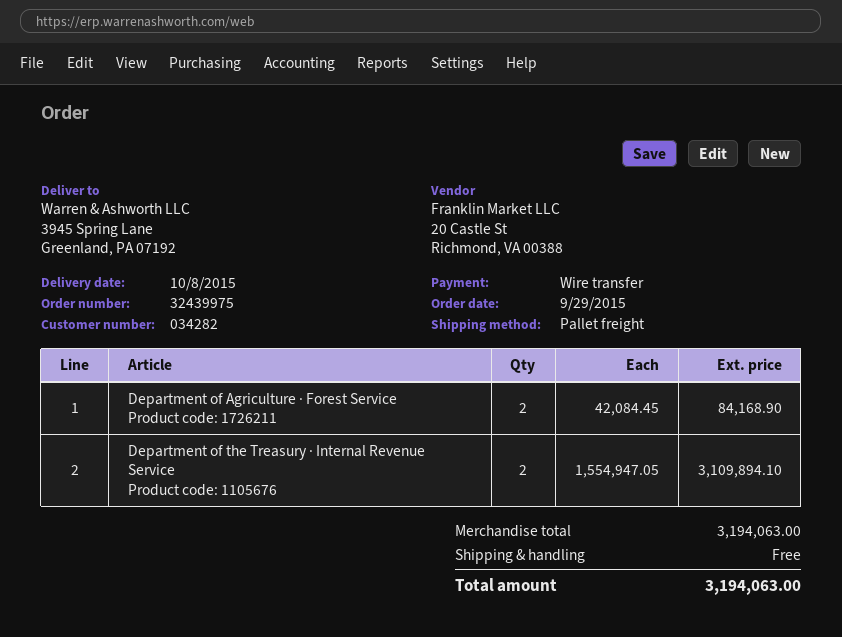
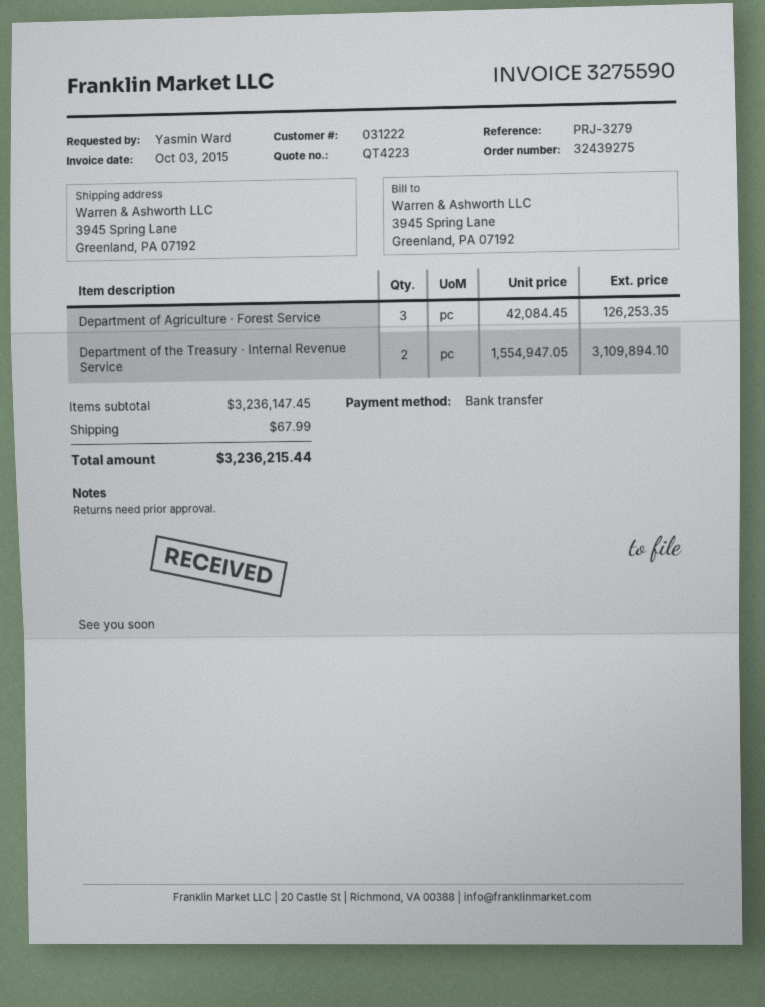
order number: 32439975 -> 32439275
customer number: 034282 -> 031222
Department of Agriculture · Forest Service: 2 x 42084.45 = 84168.90 -> 3 x 42084.45 = 126253.35
subtotal: 3194063.00 -> 3236147.45
shipping: 0.00 -> 67.99
total: 3194063.00 -> 3236215.44

